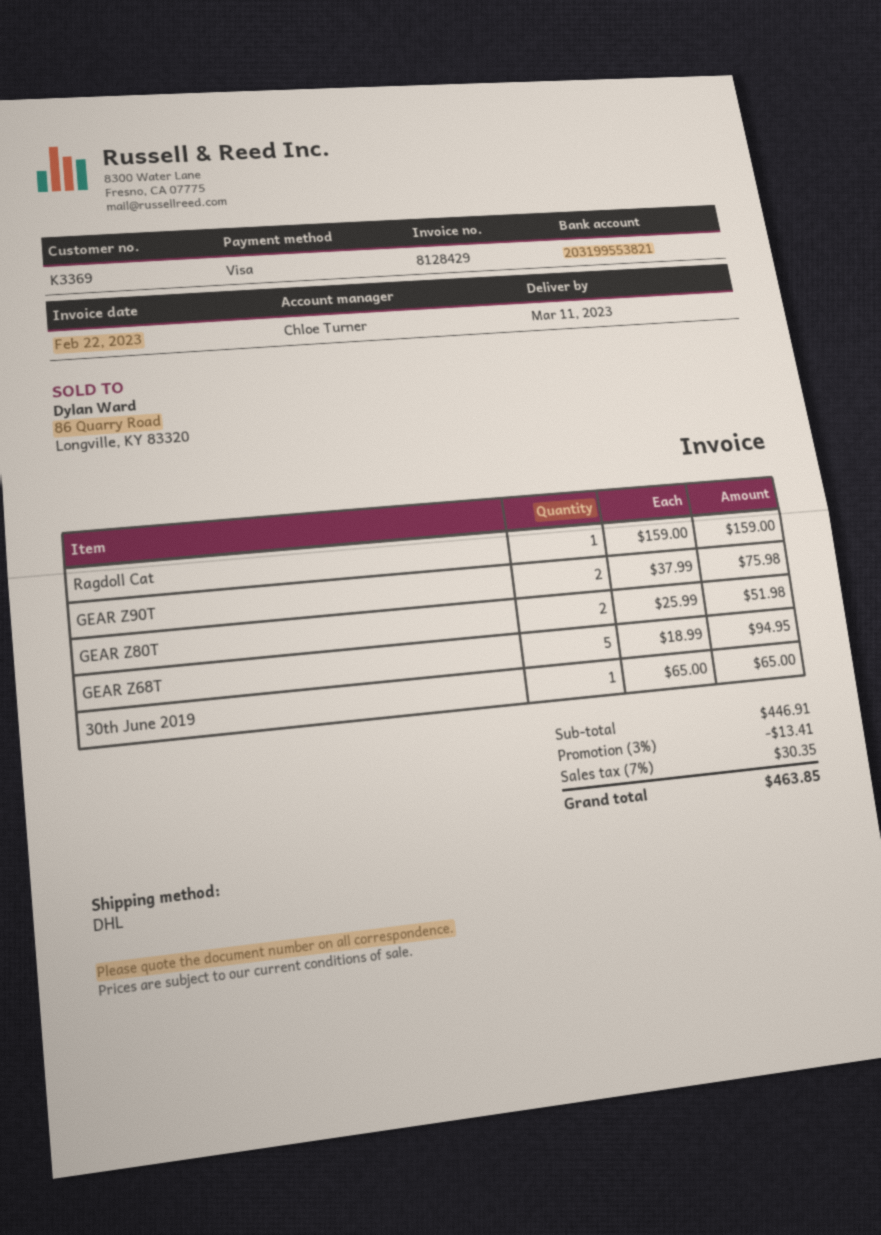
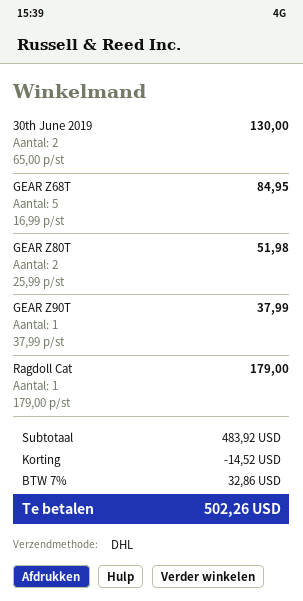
Ragdoll Cat: 1 x 159.00 = 159.00 -> 1 x 179.00 = 179.00
GEAR Z90T: 2 x 37.99 = 75.98 -> 1 x 37.99 = 37.99
GEAR Z68T: 5 x 18.99 = 94.95 -> 5 x 16.99 = 84.95
30th June 2019: 1 x 65.00 = 65.00 -> 2 x 65.00 = 130.00
subtotal: 446.91 -> 483.92
discount: 13.41 -> 14.52
tax: 7% = 30.35 -> 7% = 32.86
total: 463.85 -> 502.26

